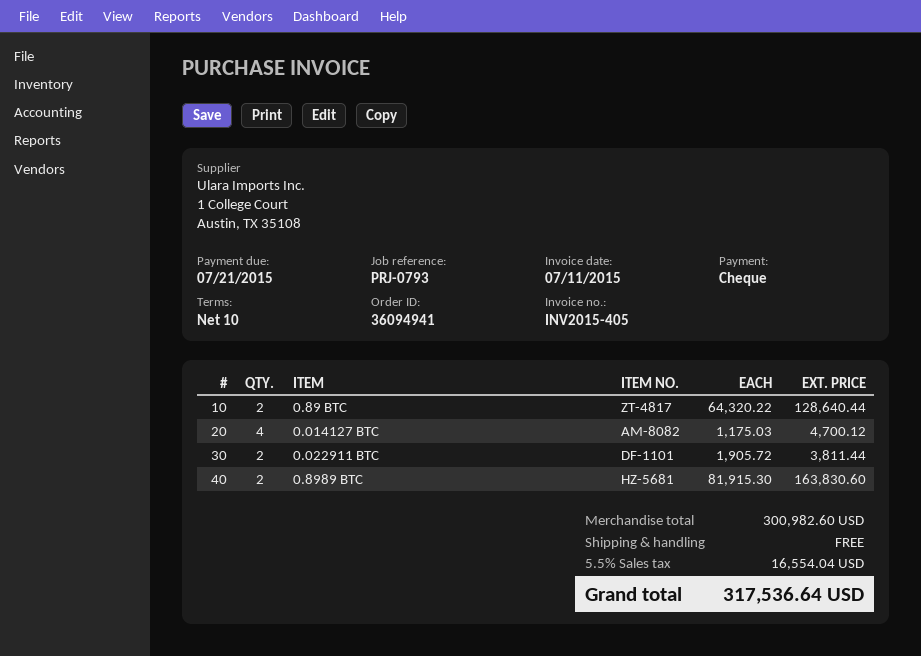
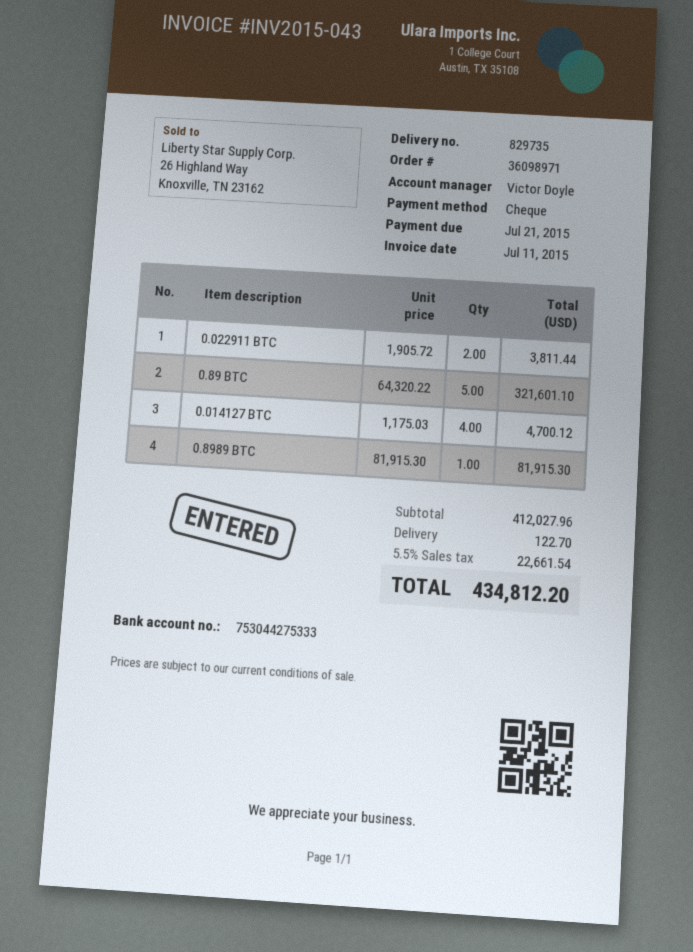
order number: 36094941 -> 36098971
invoice number: INV2015-405 -> INV2015-043
0.89 BTC: 2 x 64320.22 = 128640.44 -> 5 x 64320.22 = 321601.10
0.8989 BTC: 2 x 81915.30 = 163830.60 -> 1 x 81915.30 = 81915.30
subtotal: 300982.60 -> 412027.96
shipping: 0.00 -> 122.70
tax: 5.5% = 16554.04 -> 5.5% = 22661.54
total: 317536.64 -> 434812.20

